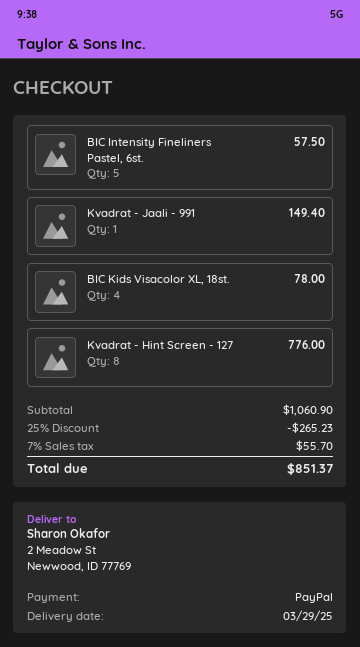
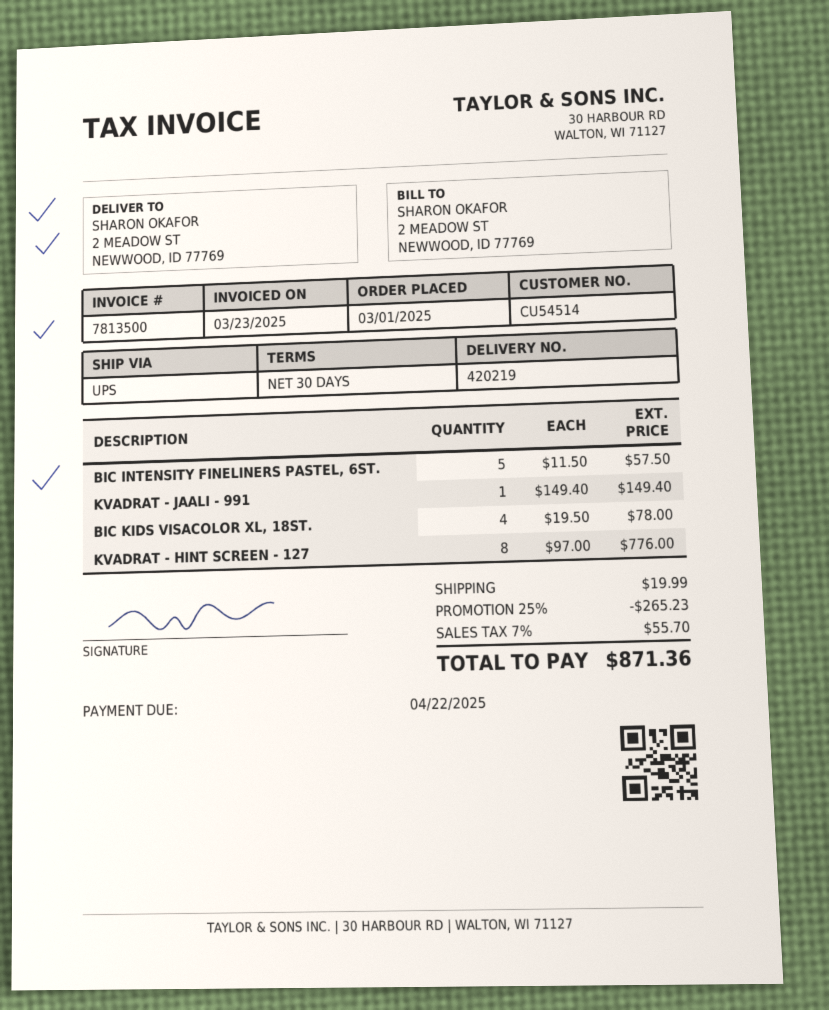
shipping: none -> 19.99
total: 851.37 -> 871.36

